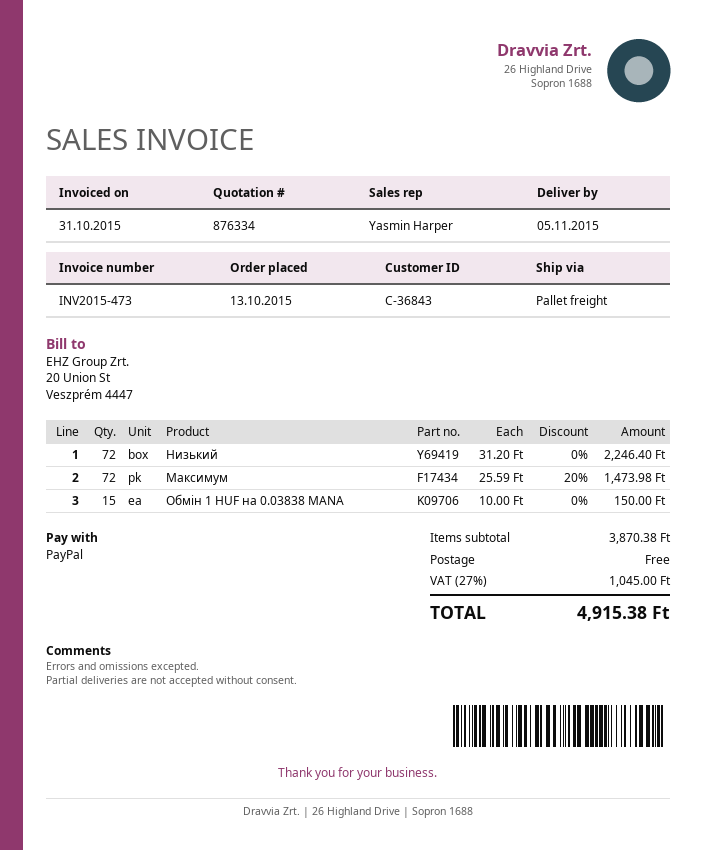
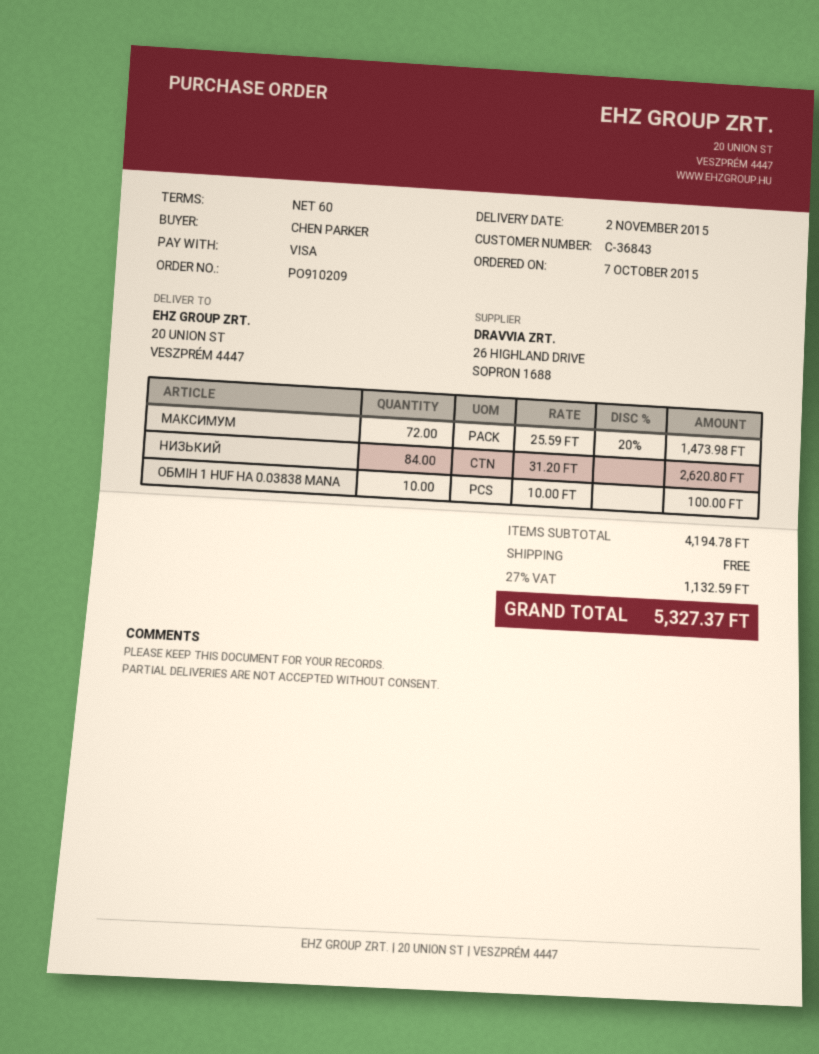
order date: 2015-10-13 -> 2015-10-07
delivery date: 2015-11-05 -> 2015-11-02
payment method: PayPal -> Visa
Низький: 72 x 31.20 = 2246.40 -> 84 x 31.20 = 2620.80
Обмін 1 HUF на 0.03838 MANA: 15 x 10.00 = 150.00 -> 10 x 10.00 = 100.00
subtotal: 3870.38 -> 4194.78
tax: 27% = 1045.00 -> 27% = 1132.59
total: 4915.38 -> 5327.37

